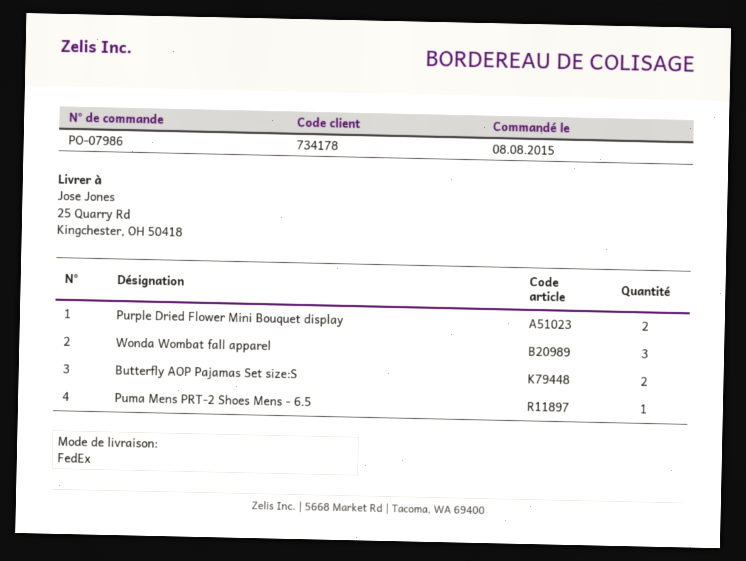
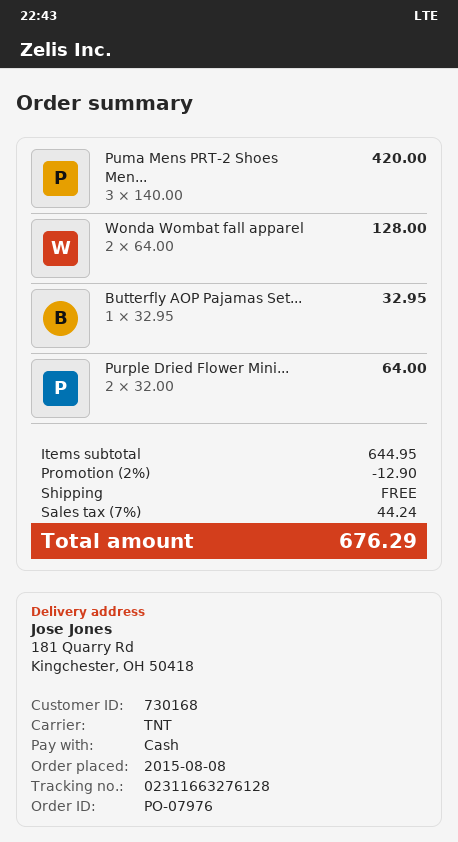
order number: PO-07986 -> PO-07976
customer number: 734178 -> 730168
shipping method: FedEx -> TNT
ship to: 25 Quarry Rd, Kingchester, OH 50418 -> 181 Quarry Rd, Kingchester, OH 50418
Wonda Wombat fall apparel: 3 -> 2
Butterfly AOP Pajamas Set size:S: 2 -> 1
Puma Mens PRT-2 Shoes Mens - 6.5: 1 -> 3

